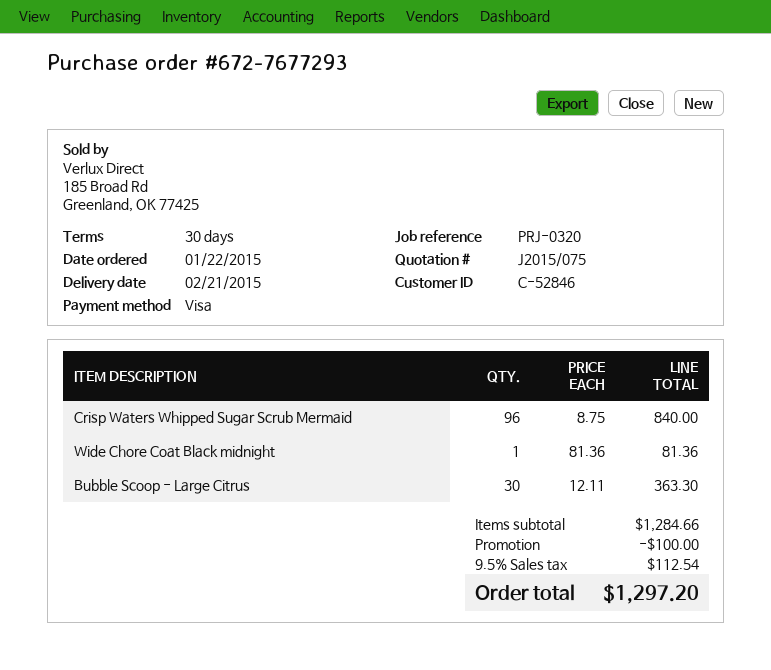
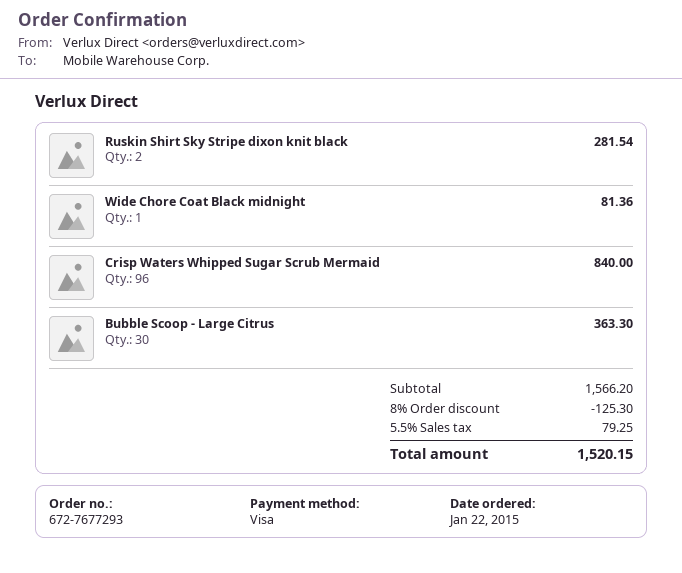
Ruskin Shirt Sky Stripe dixon knit black: none -> 2 for 281.54
subtotal: 1284.66 -> 1566.20
discount: 100.00 -> 125.30
tax: 9.5% = 112.54 -> 5.5% = 79.25
total: 1297.20 -> 1520.15

